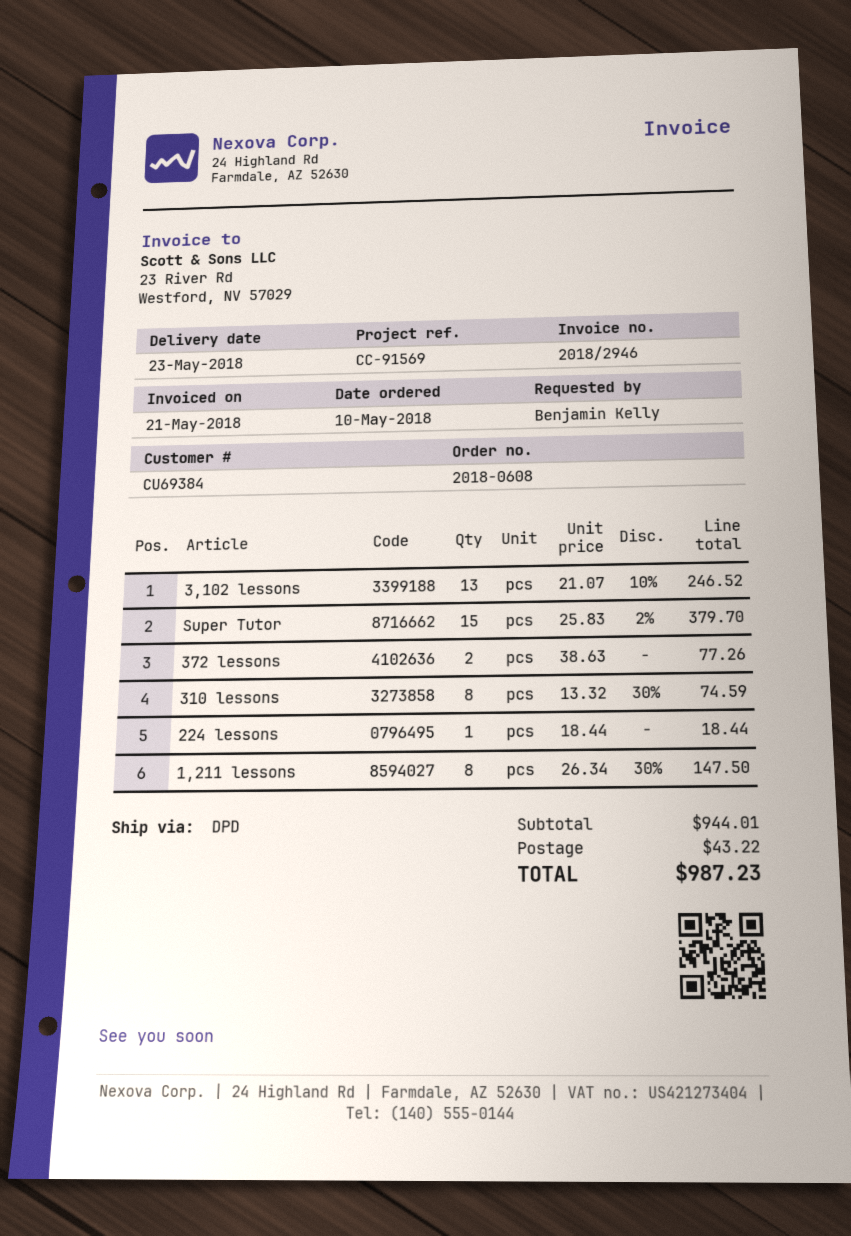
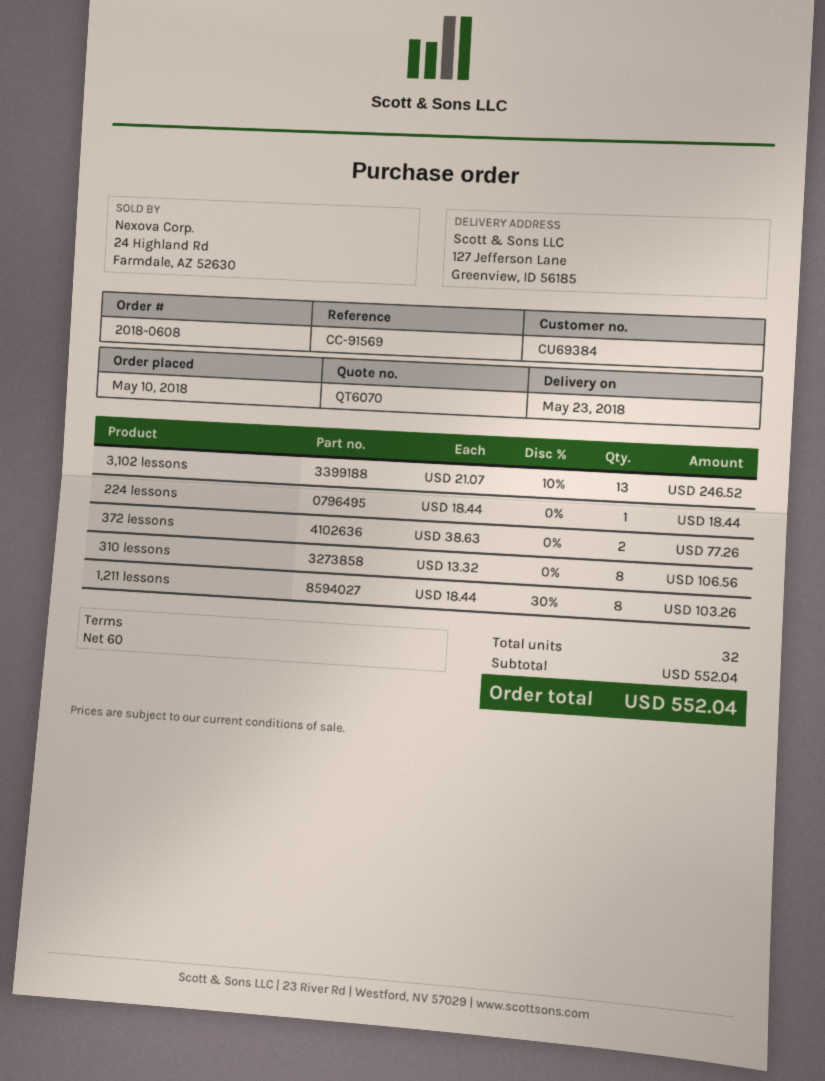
Super Tutor: 15 x 25.83 - 2% = 379.70 -> none
310 lessons: 8 x 13.32 - 30% = 74.59 -> 8 x 13.32 = 106.56
1,211 lessons: 8 x 26.34 - 30% = 147.50 -> 8 x 18.44 - 30% = 103.26
subtotal: 944.01 -> 552.04
shipping: 43.22 -> none
total: 987.23 -> 552.04

